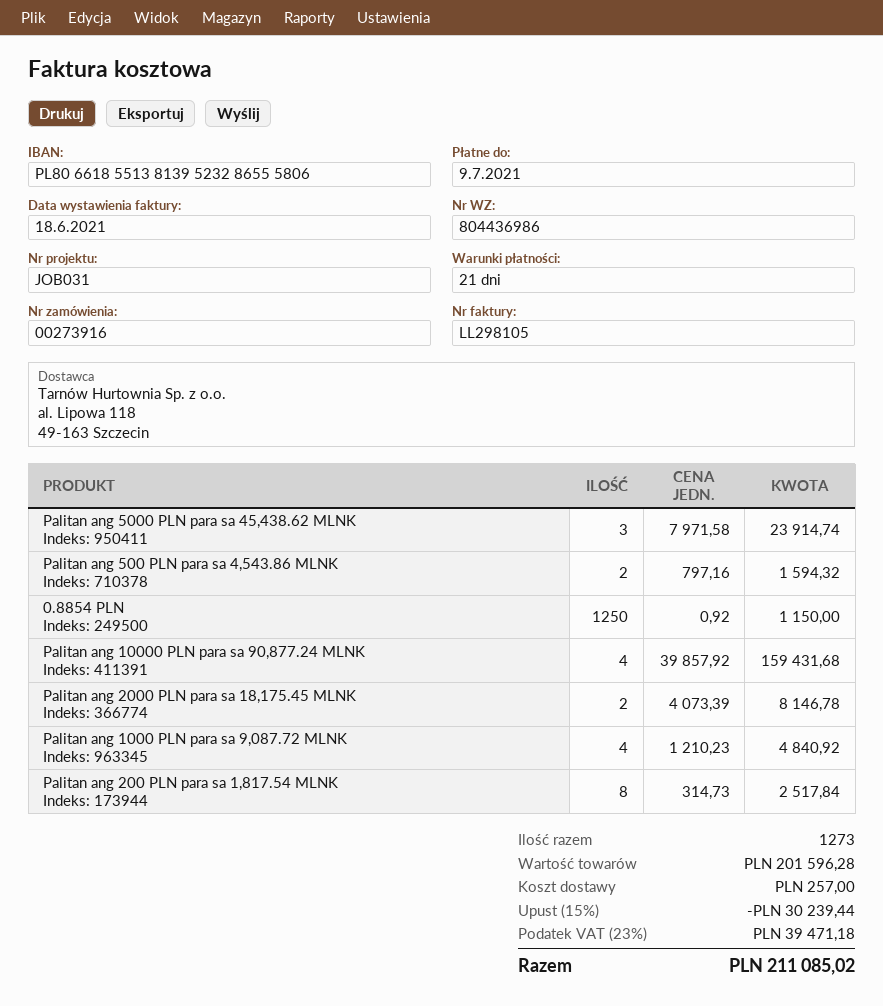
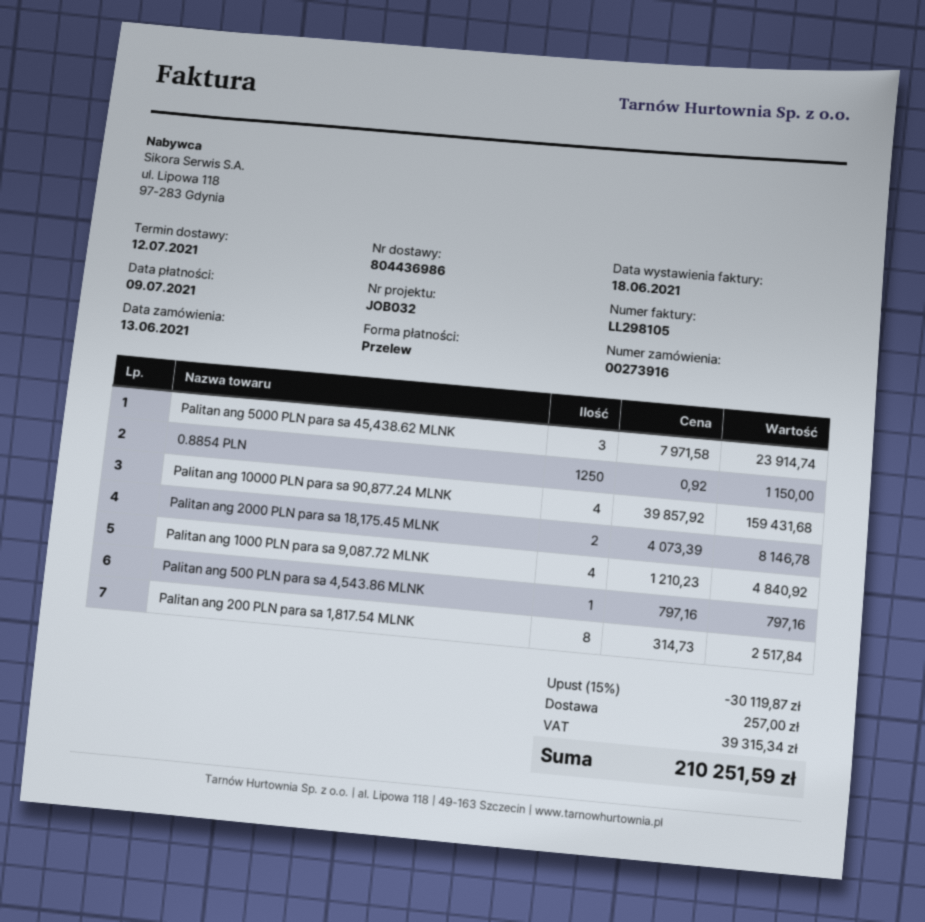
reference: JOB031 -> JOB032
Palitan ang 500 PLN para sa 4,543.86 MLNK: 2 x 797.16 = 1594.32 -> 1 x 797.16 = 797.16
discount: 15% = 30239.44 -> 15% = 30119.87
tax: 39471.18 -> 39315.34
total: 211085.02 -> 210251.59

